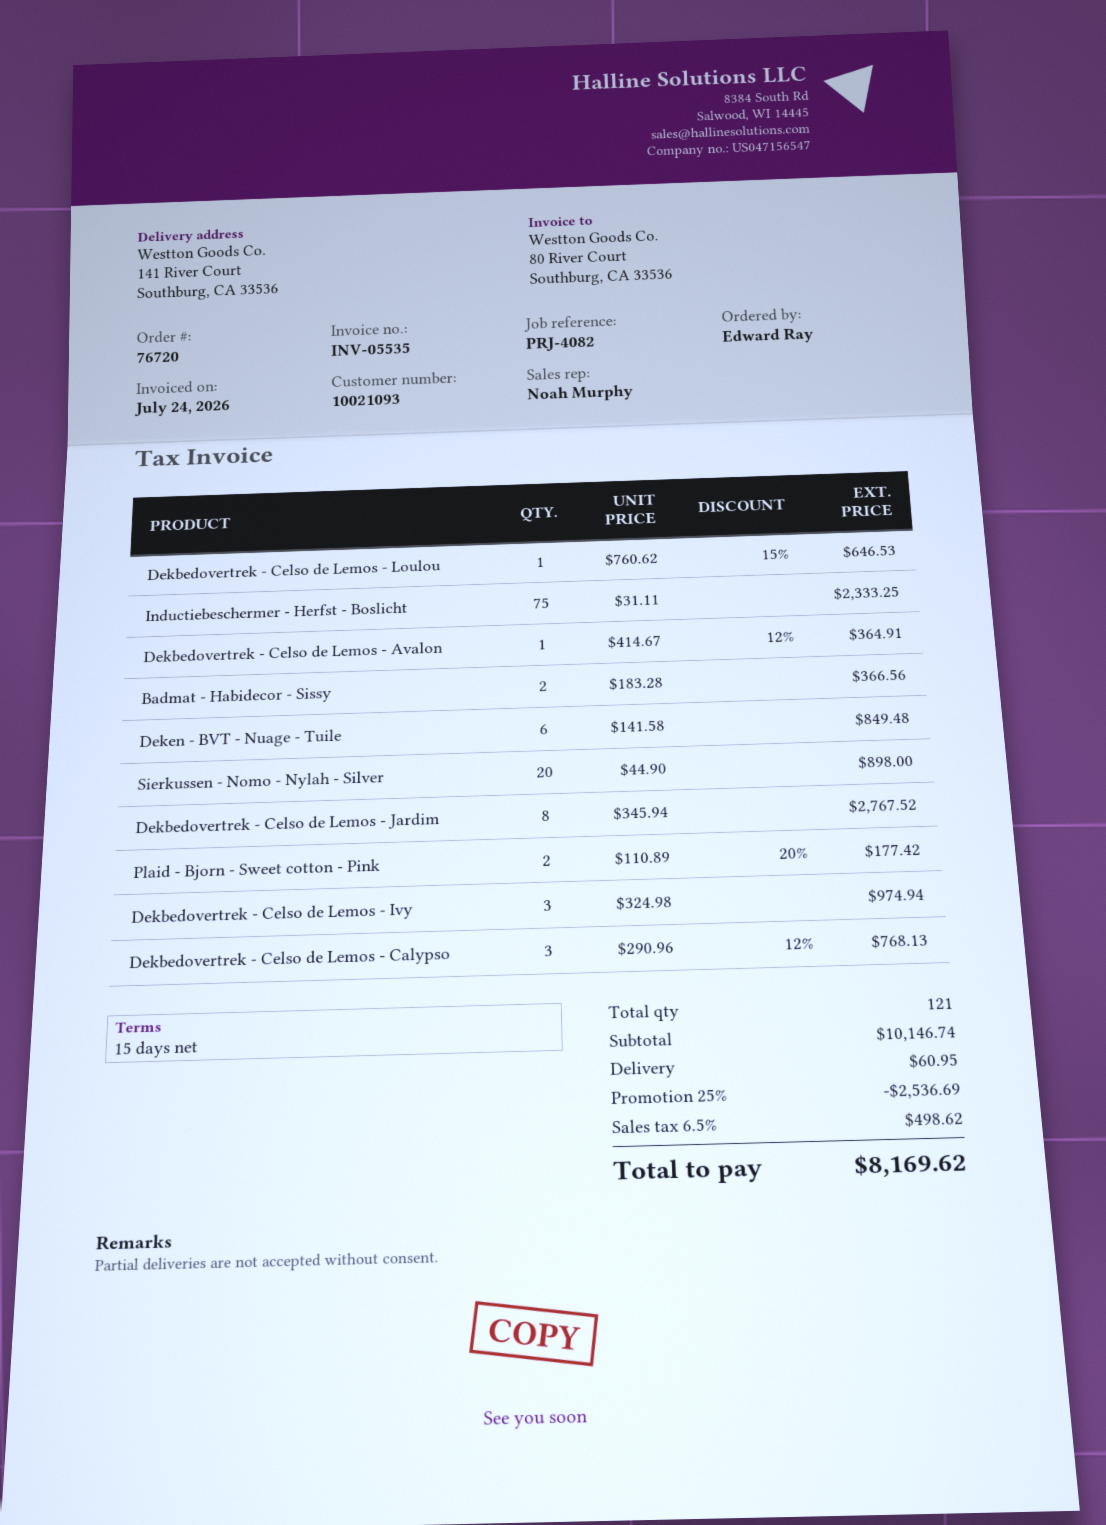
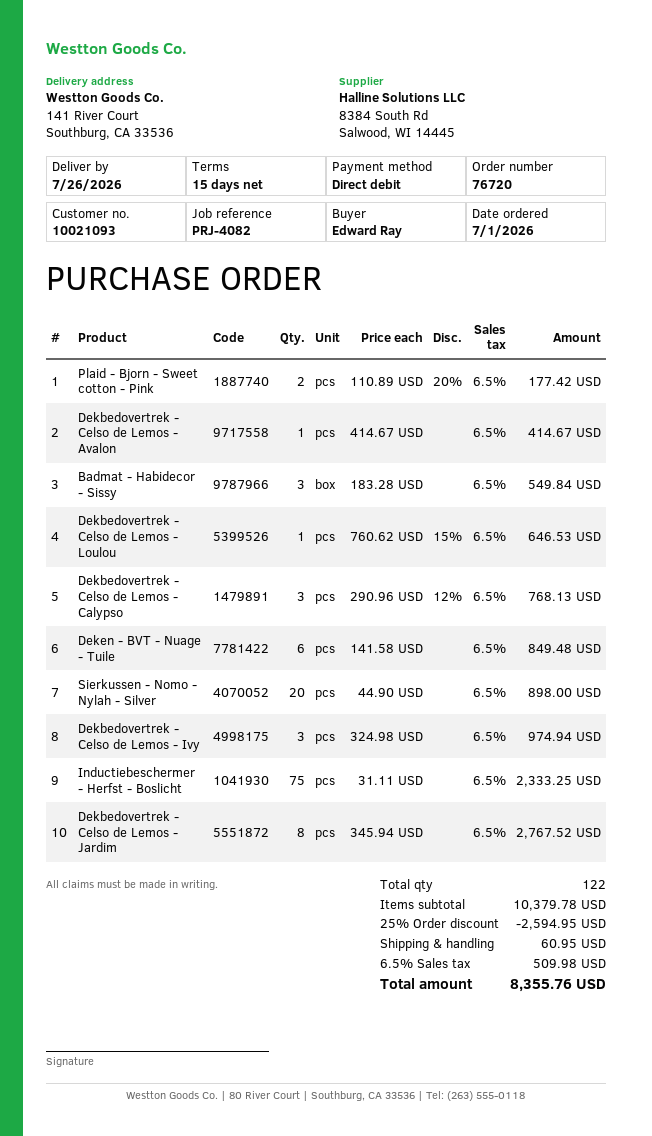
Dekbedovertrek - Celso de Lemos - Avalon: 1 x 414.67 - 12% = 364.91 -> 1 x 414.67 = 414.67
Badmat - Habidecor - Sissy: 2 x 183.28 = 366.56 -> 3 x 183.28 = 549.84
total quantity: 121 -> 122
subtotal: 10146.74 -> 10379.78
discount: 25% = 2536.69 -> 25% = 2594.95
tax: 6.5% = 498.62 -> 6.5% = 509.98
total: 8169.62 -> 8355.76

